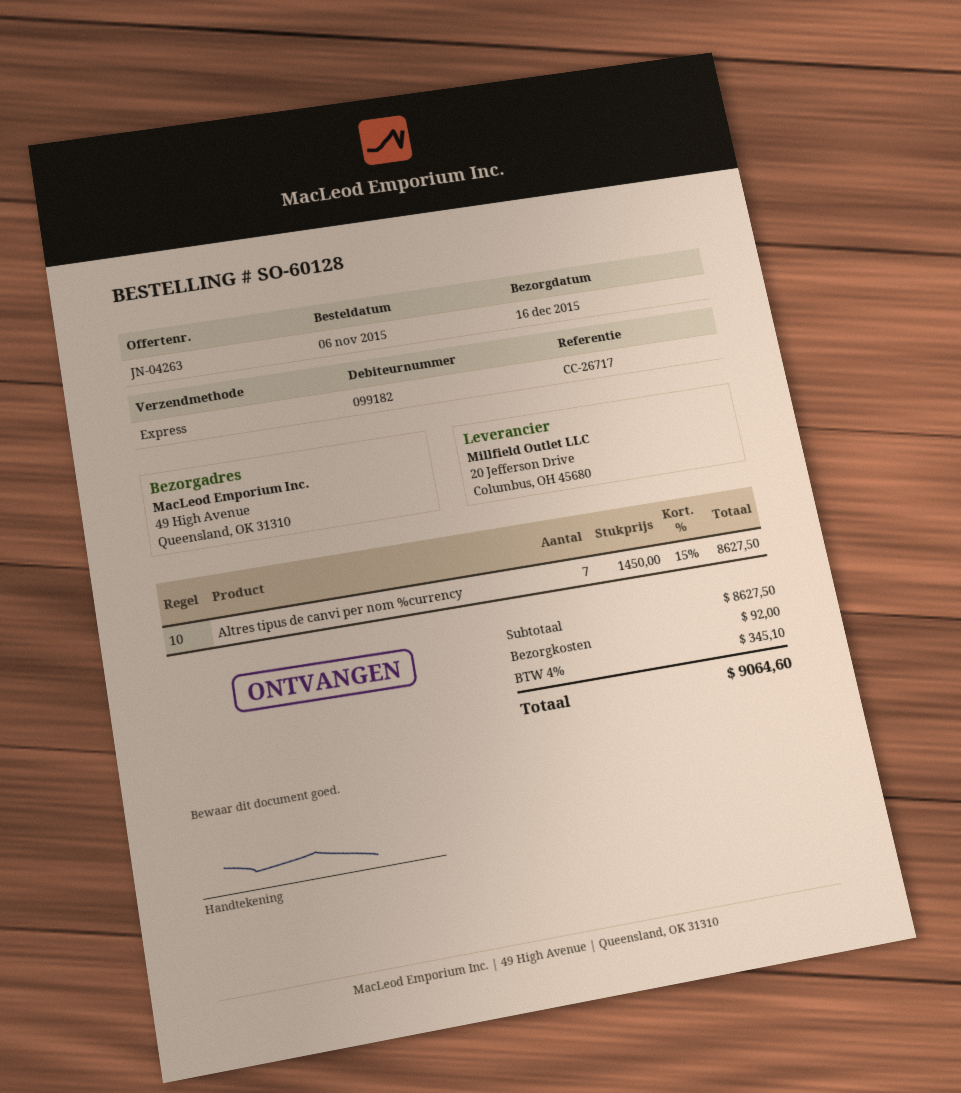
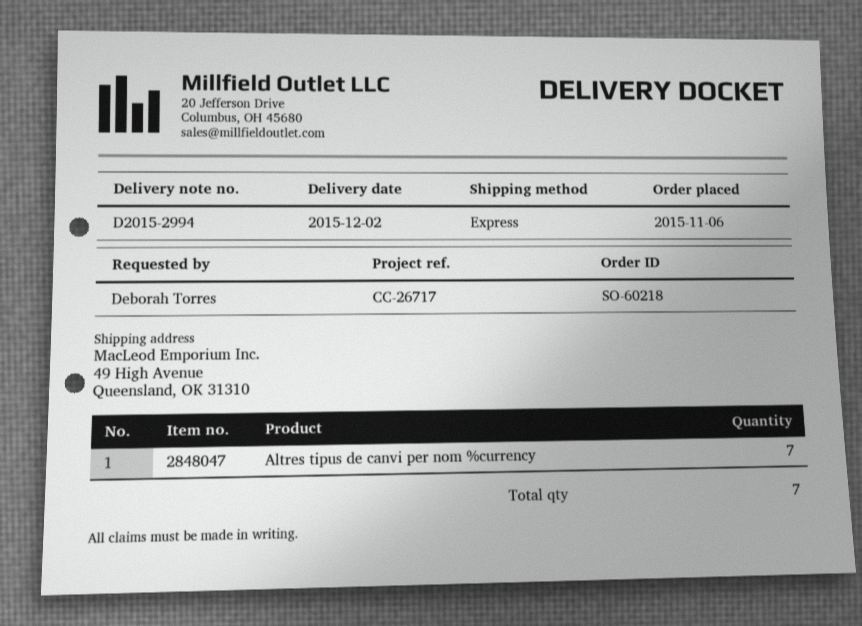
order number: SO-60128 -> SO-60218
delivery date: 2015-12-16 -> 2015-12-02

